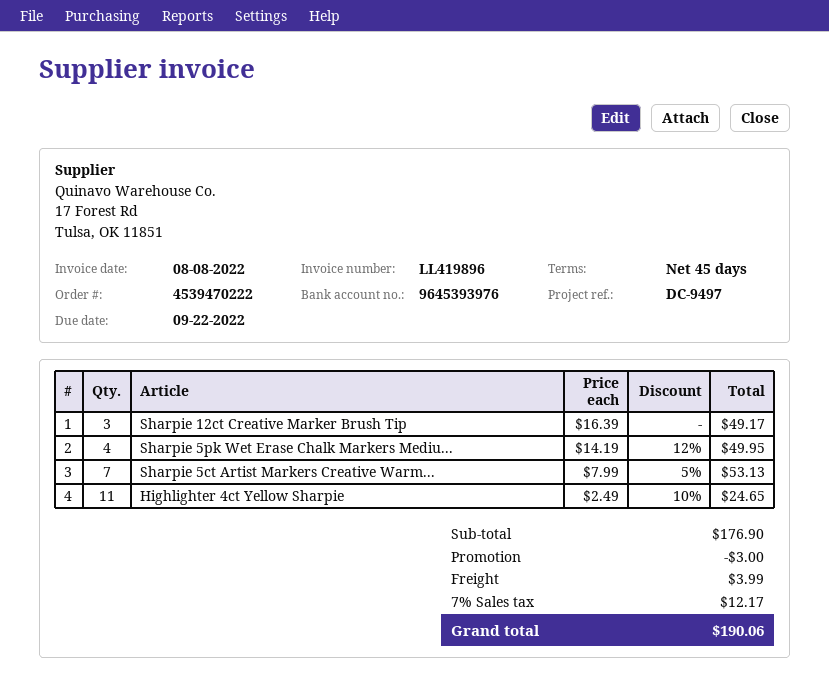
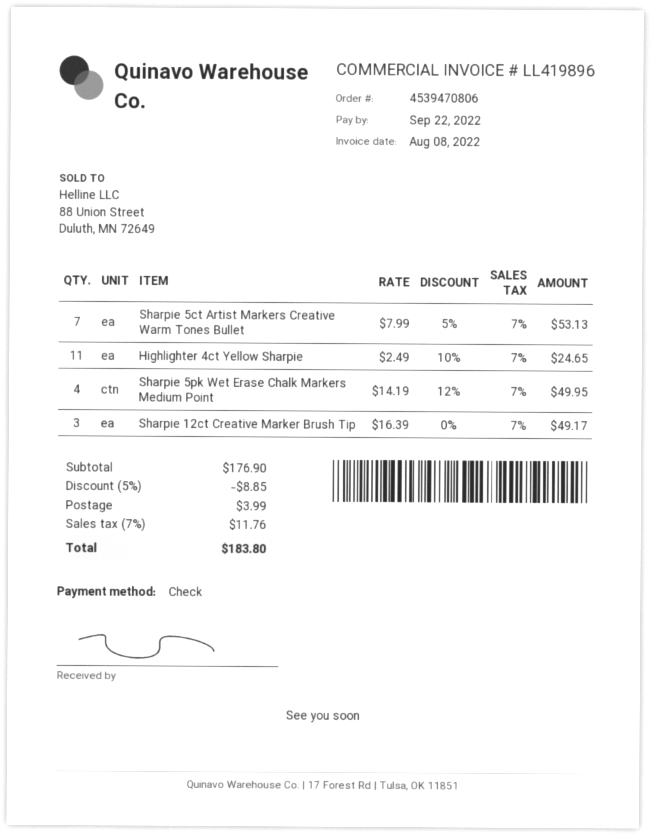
order number: 4539470222 -> 4539470806
discount: 3.00 -> 8.85
tax: 7% = 12.17 -> 7% = 11.76
total: 190.06 -> 183.80

